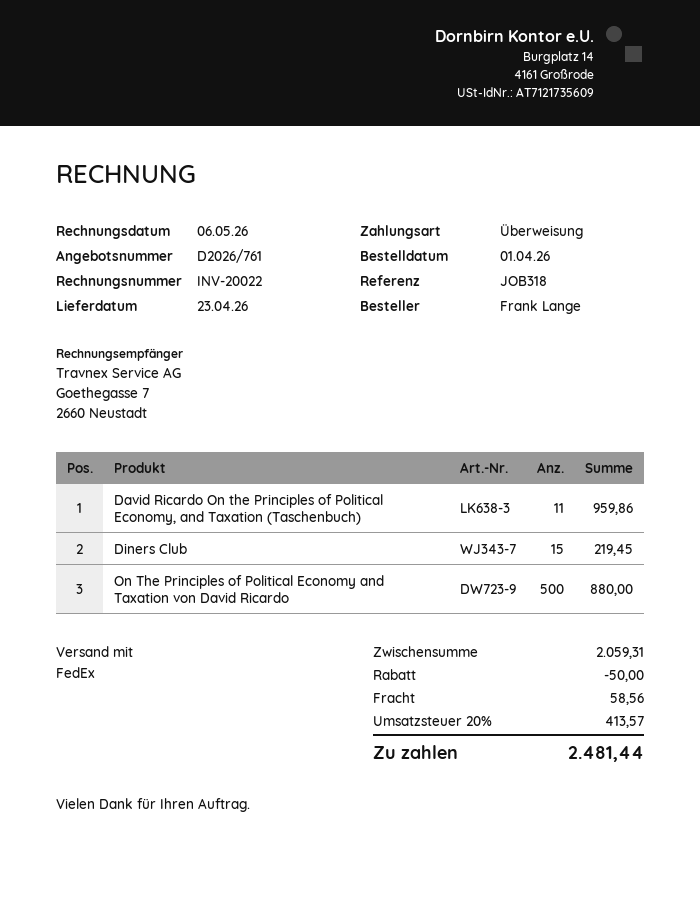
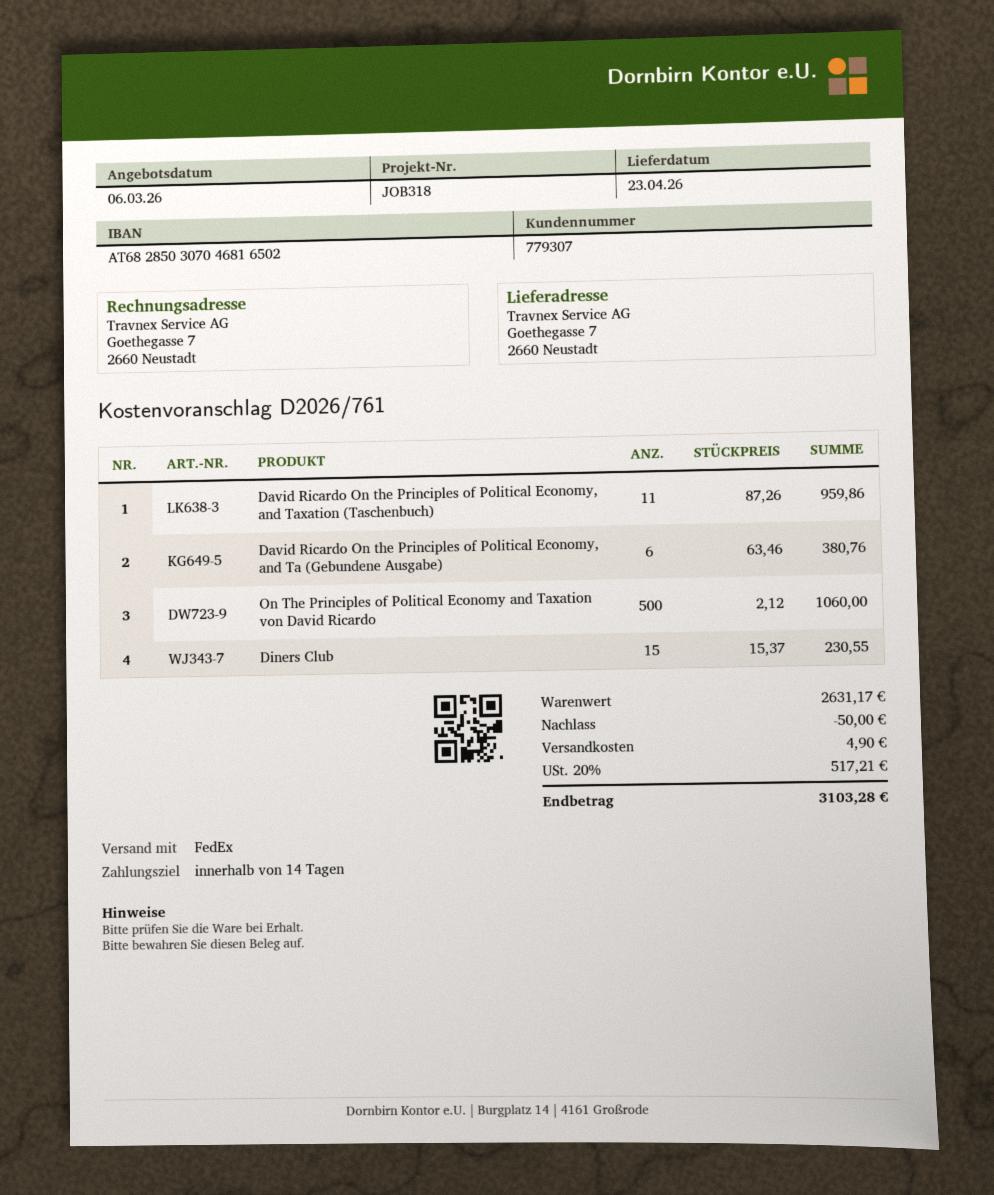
Diners Club: 15 for 219.45 -> 15 for 230.55
On The Principles of Political Economy and Taxation von David Ricardo: 500 for 880.00 -> 500 for 1060.00
David Ricardo On the Principles of Political Economy, and Ta (Gebundene Ausgabe): none -> 6 for 380.76
subtotal: 2059.31 -> 2631.17
shipping: 58.56 -> 4.90
tax: 20% = 413.57 -> 20% = 517.21
total: 2481.44 -> 3103.28

